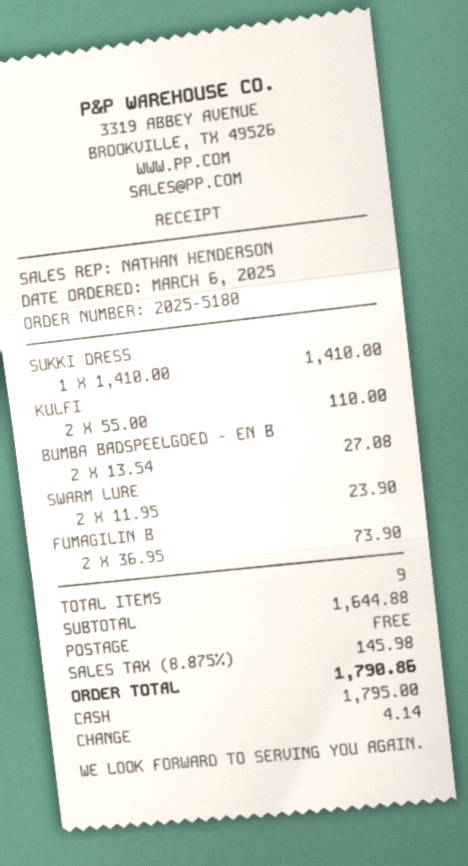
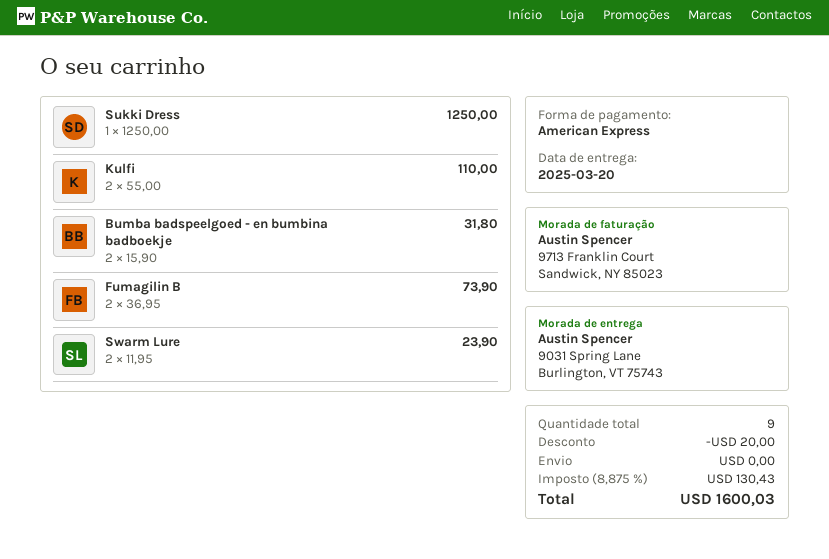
payment method: cash -> American Express
SUKKI DRESS: 1 x 1410.00 = 1410.00 -> 1 x 1250.00 = 1250.00
BUMBA BADSPEELGOED - EN B: 2 x 13.54 = 27.08 -> 2 x 15.90 = 31.80
discount: none -> 20.00
tax: 8.875% = 145.98 -> 8.875% = 130.43
total: 1790.86 -> 1600.03

